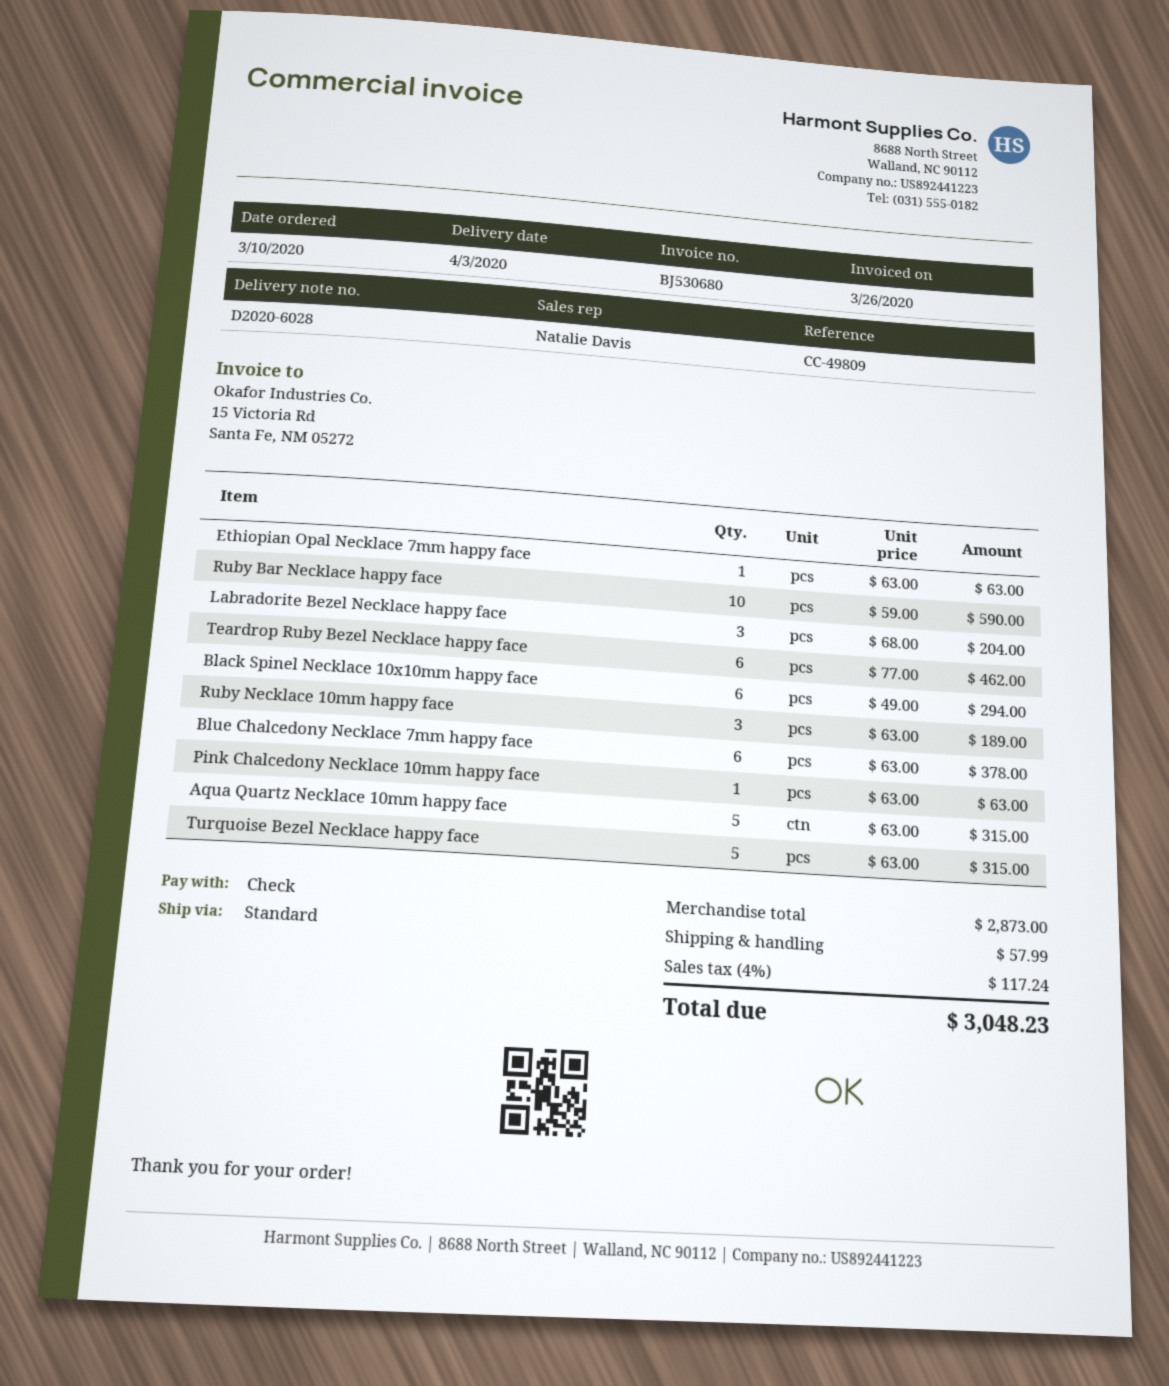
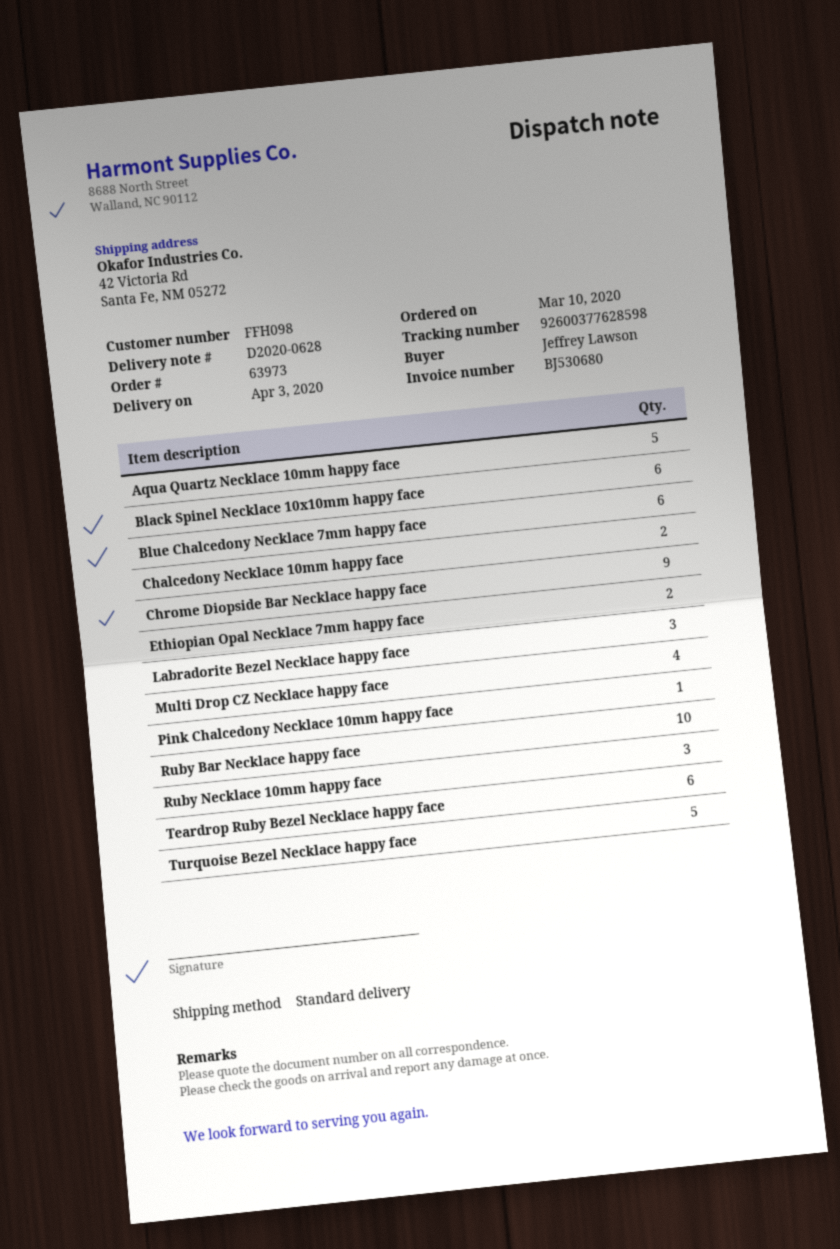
delivery note number: D2020-6028 -> D2020-0628
Ethiopian Opal Necklace 7mm happy face: 1 -> 2
Chalcedony Necklace 10mm happy face: none -> 2
Chrome Diopside Bar Necklace happy face: none -> 9
Multi Drop CZ Necklace happy face: none -> 4

